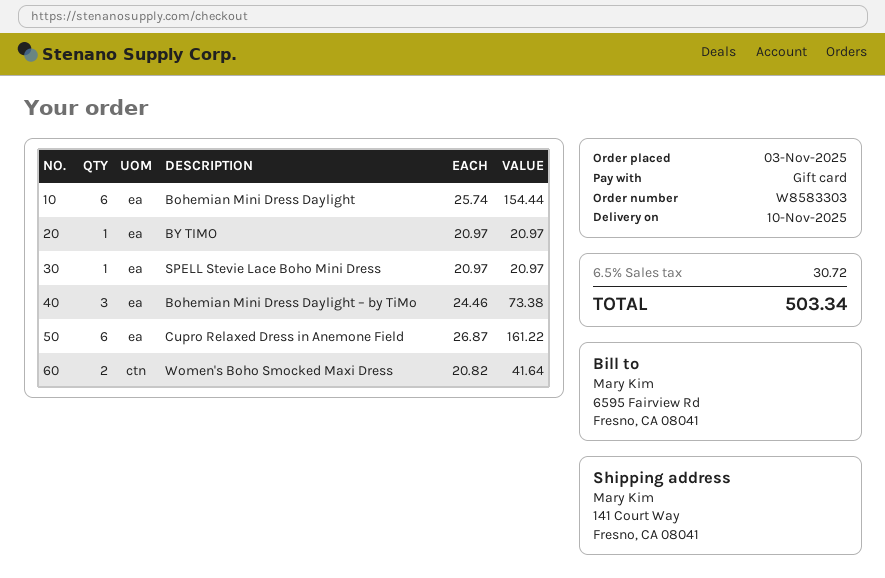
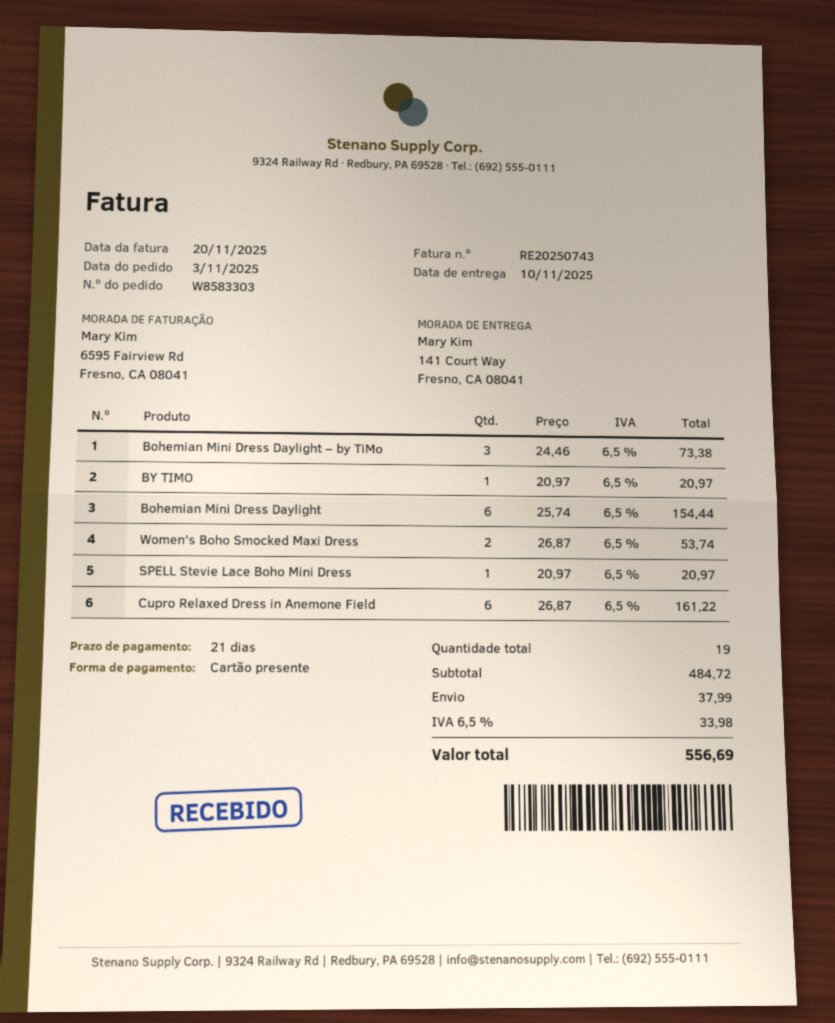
Women's Boho Smocked Maxi Dress: 2 x 20.82 = 41.64 -> 2 x 26.87 = 53.74
shipping: none -> 37.99
tax: 6.5% = 30.72 -> 6.5% = 33.98
total: 503.34 -> 556.69

